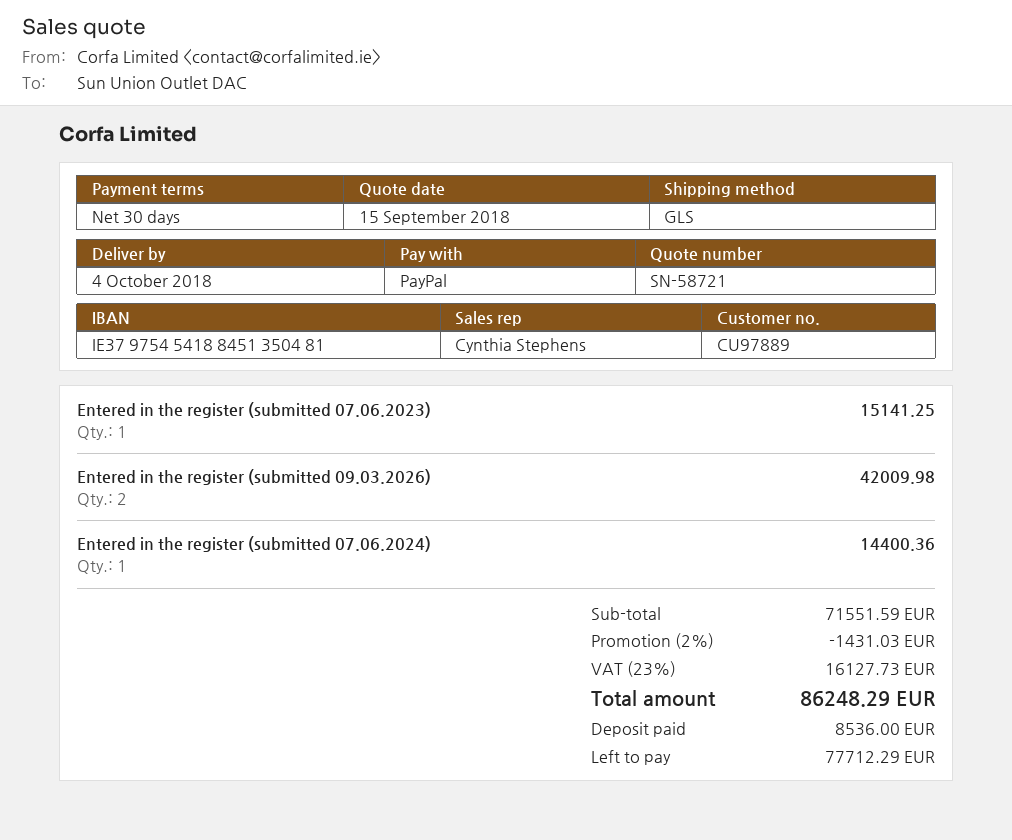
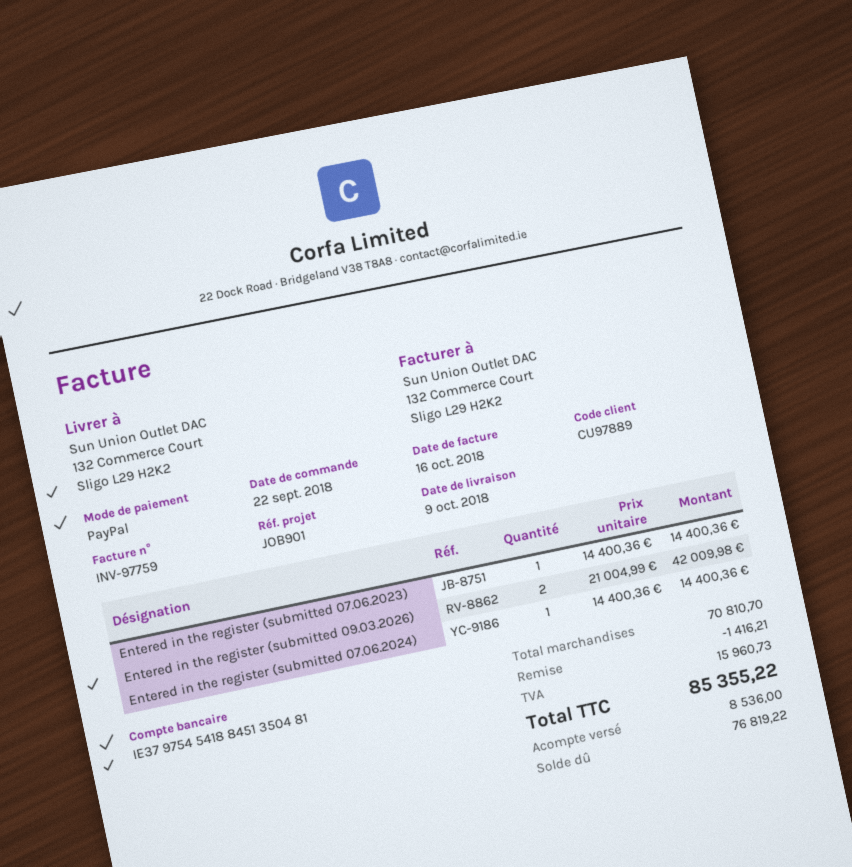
delivery date: 2018-10-04 -> 2018-10-09
Entered in the register (submitted 07.06.2023): 1 for 15141.25 -> 1 for 14400.36
subtotal: 71551.59 -> 70810.70
discount: 1431.03 -> 1416.21
tax: 16127.73 -> 15960.73
total: 86248.29 -> 85355.22
balance: 77712.29 -> 76819.22

